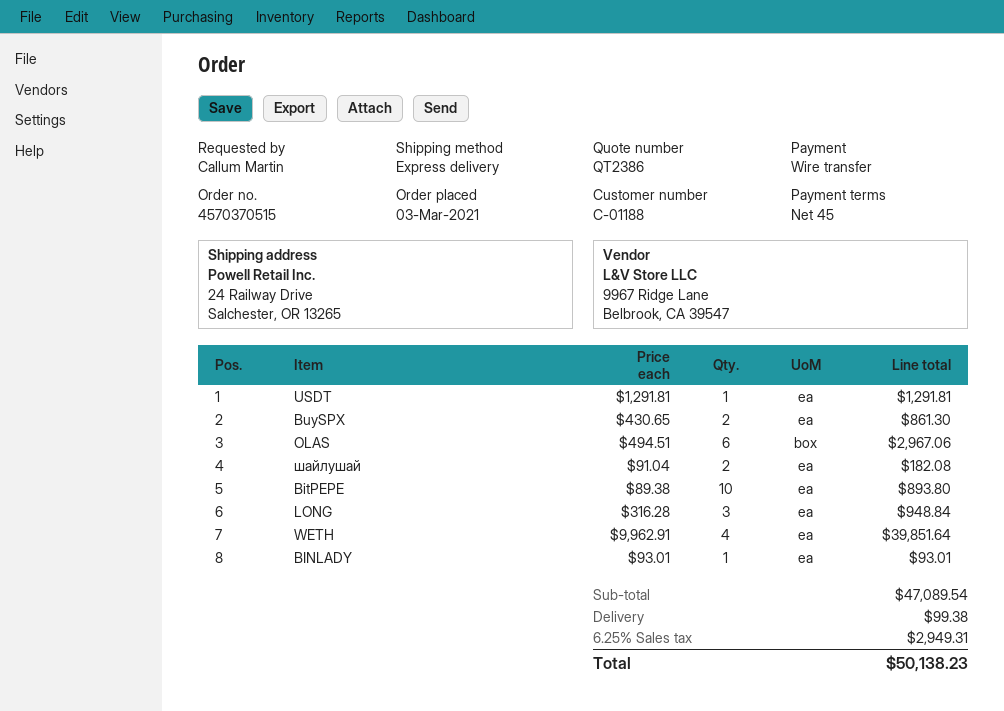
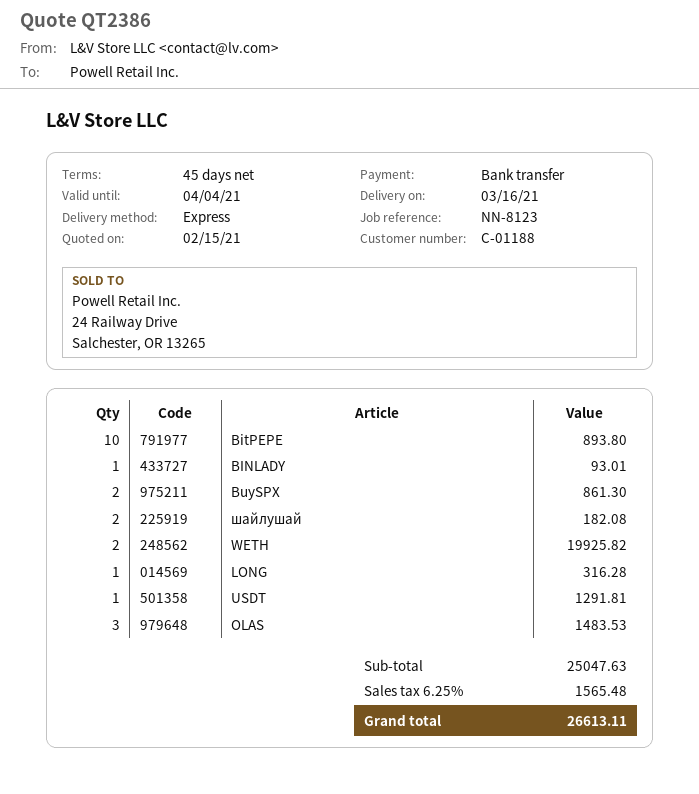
OLAS: 6 for 2967.06 -> 3 for 1483.53
LONG: 3 for 948.84 -> 1 for 316.28
WETH: 4 for 39851.64 -> 2 for 19925.82
subtotal: 47089.54 -> 25047.63
shipping: 99.38 -> none
tax: 6.25% = 2949.31 -> 6.25% = 1565.48
total: 50138.23 -> 26613.11

